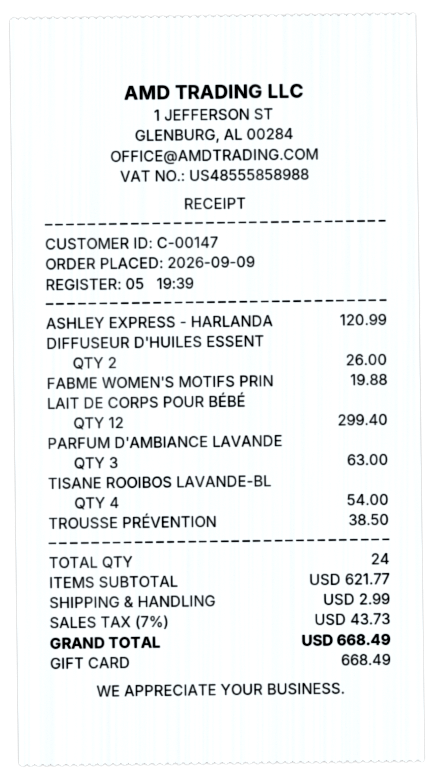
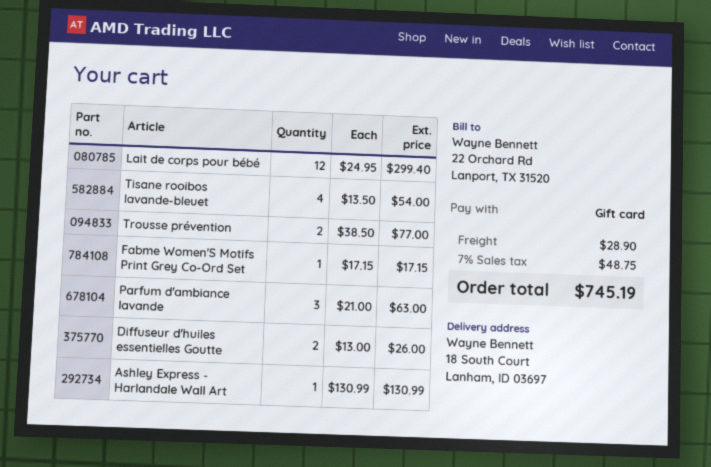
ASHLEY EXPRESS - HARLANDA: 1 for 120.99 -> 1 for 130.99
FABME WOMEN'S MOTIFS PRIN: 1 for 19.88 -> 1 for 17.15
TROUSSE PRÉVENTION: 1 for 38.50 -> 2 for 77.00
shipping: 2.99 -> 28.90
tax: 7% = 43.73 -> 7% = 48.75
total: 668.49 -> 745.19

